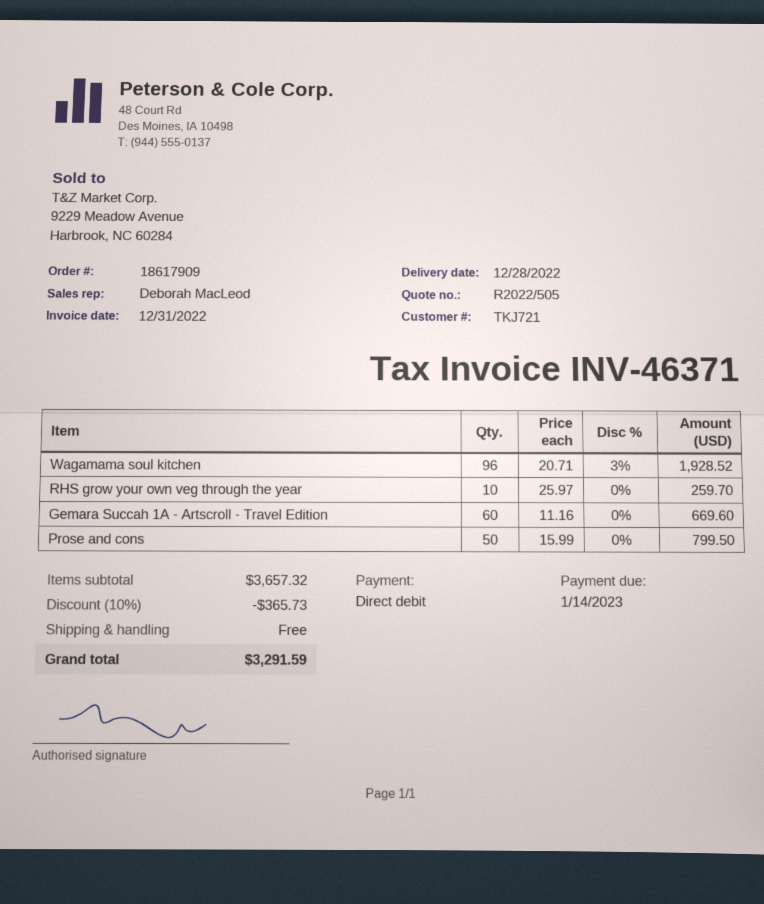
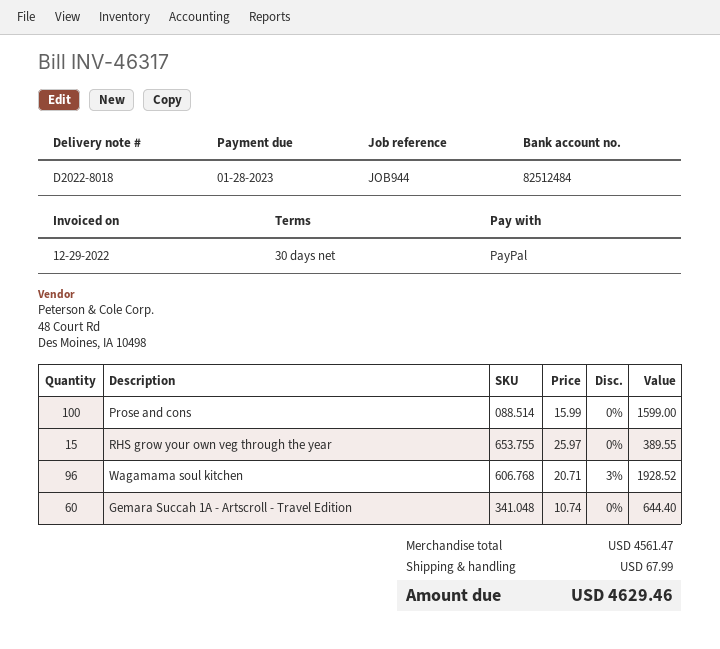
invoice number: INV-46371 -> INV-46317
invoice date: 2022-12-31 -> 2022-12-29
due date: 2023-01-14 -> 2023-01-28
payment method: direct debit -> PayPal
RHS grow your own veg through the year: 10 x 25.97 = 259.70 -> 15 x 25.97 = 389.55
Gemara Succah 1A - Artscroll - Travel Edition: 60 x 11.16 = 669.60 -> 60 x 10.74 = 644.40
Prose and cons: 50 x 15.99 = 799.50 -> 100 x 15.99 = 1599.00
subtotal: 3657.32 -> 4561.47
discount: 10% = 365.73 -> none
shipping: 0.00 -> 67.99
total: 3291.59 -> 4629.46

